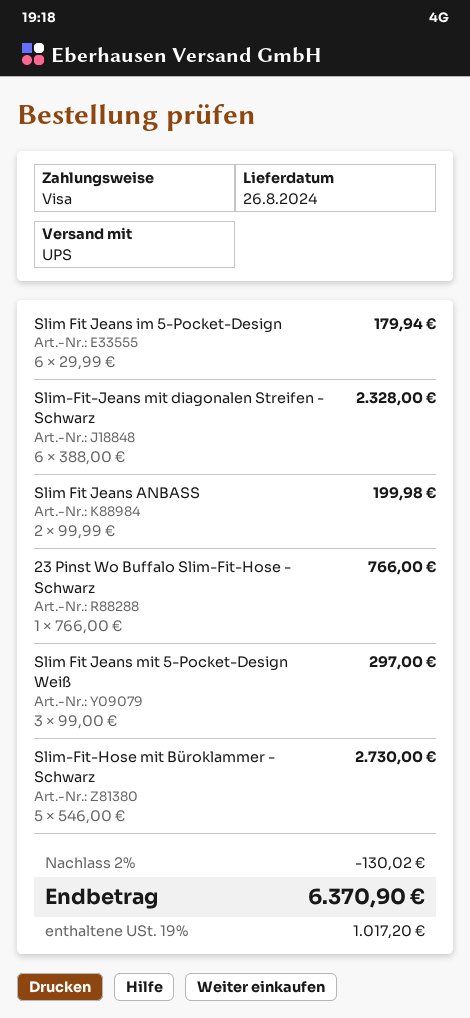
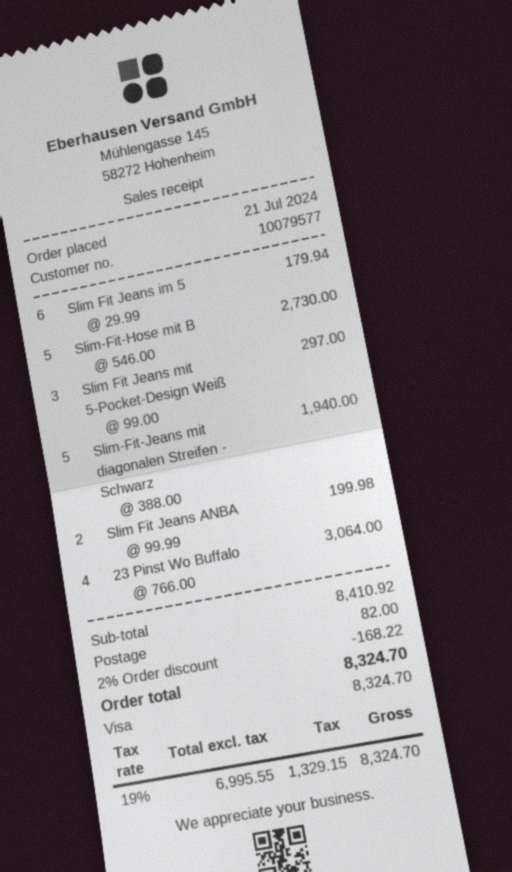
Slim-Fit-Jeans mit diagonalen Streifen - Schwarz: 6 x 388.00 = 2328.00 -> 5 x 388.00 = 1940.00
23 Pinst Wo Buffalo Slim-Fit-Hose - Schwarz: 1 x 766.00 = 766.00 -> 4 x 766.00 = 3064.00
discount: 2% = 130.02 -> 2% = 168.22
shipping: none -> 82.00
tax: 19% = 1017.20 -> 19% = 1329.15
total: 6370.90 -> 8324.70

